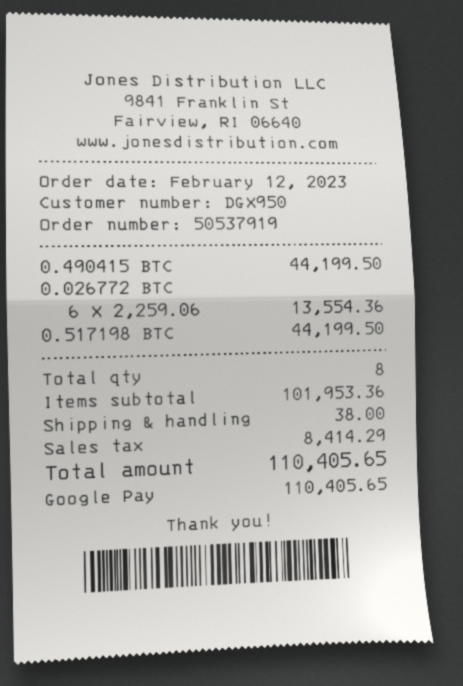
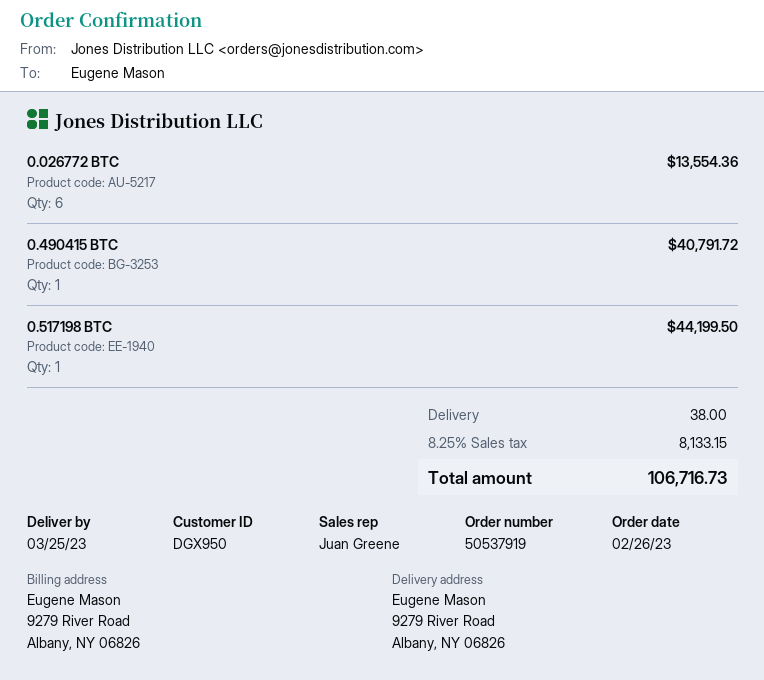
order date: 2023-02-12 -> 2023-02-26
0.490415 BTC: 1 for 44199.50 -> 1 for 40791.72
tax: 8414.29 -> 8133.15
total: 110405.65 -> 106716.73

